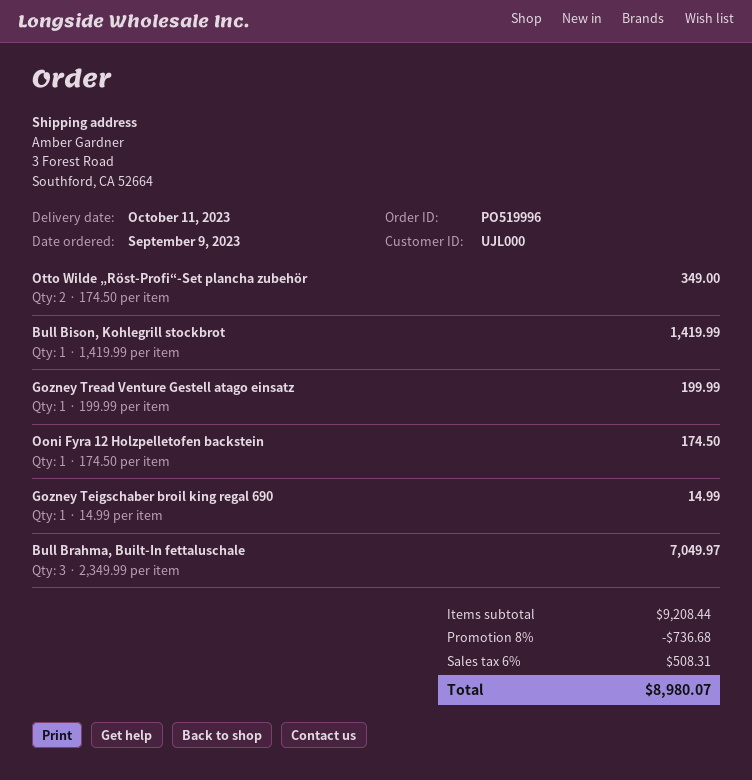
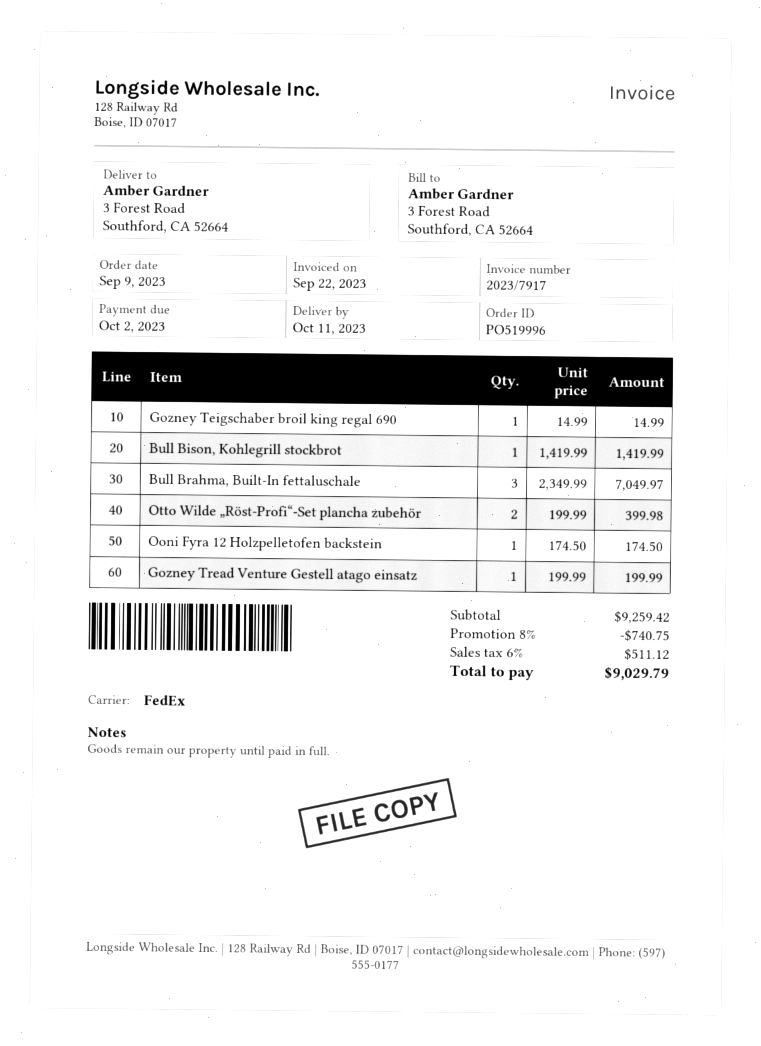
Otto Wilde „Röst-Profi“-Set plancha zubehör: 2 x 174.50 = 349.00 -> 2 x 199.99 = 399.98
subtotal: 9208.44 -> 9259.42
discount: 8% = 736.68 -> 8% = 740.75
tax: 6% = 508.31 -> 6% = 511.12
total: 8980.07 -> 9029.79

